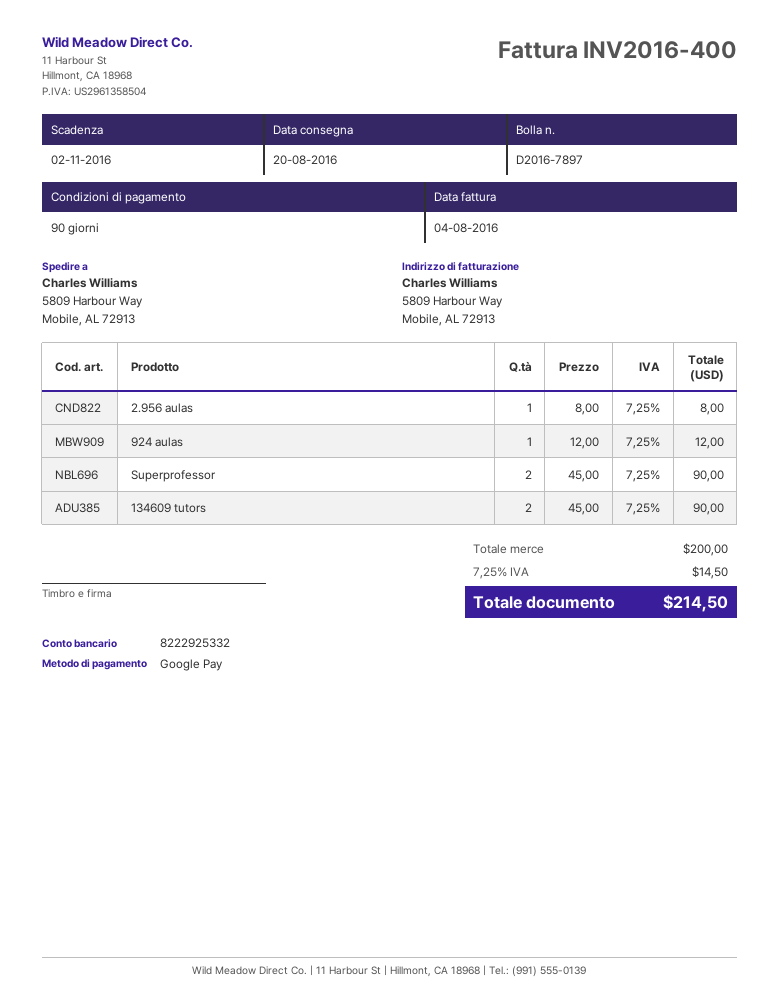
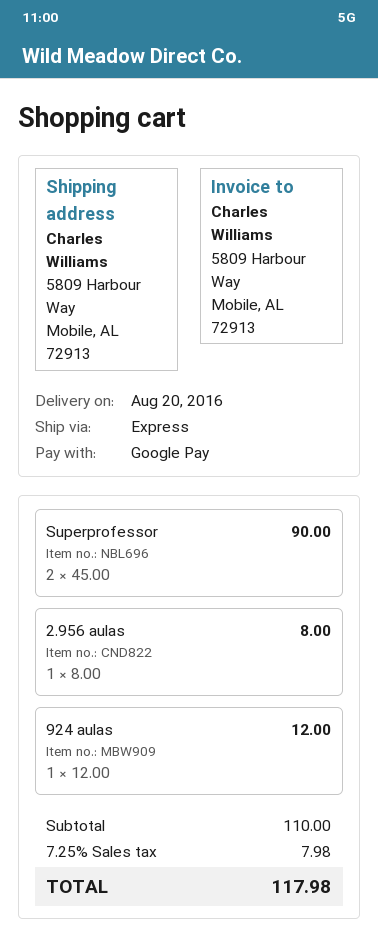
134609 tutors: 2 x 45.00 = 90.00 -> none
subtotal: 200.00 -> 110.00
tax: 7.25% = 14.50 -> 7.25% = 7.98
total: 214.50 -> 117.98

